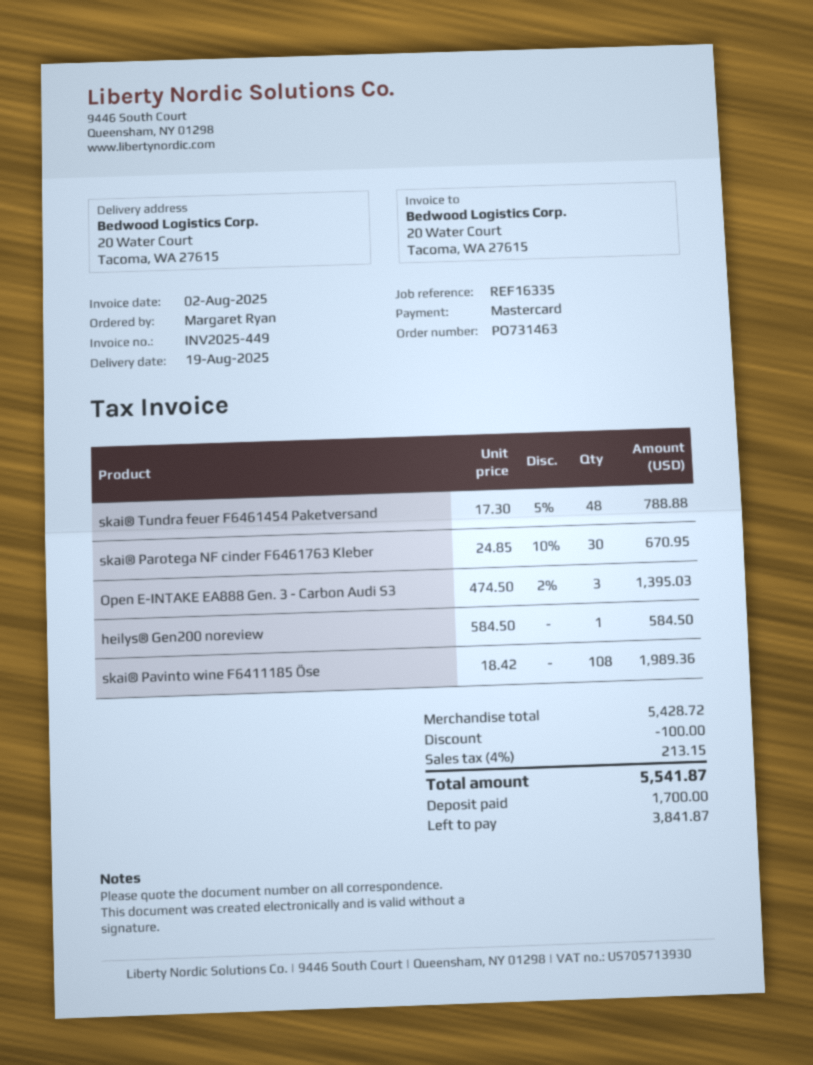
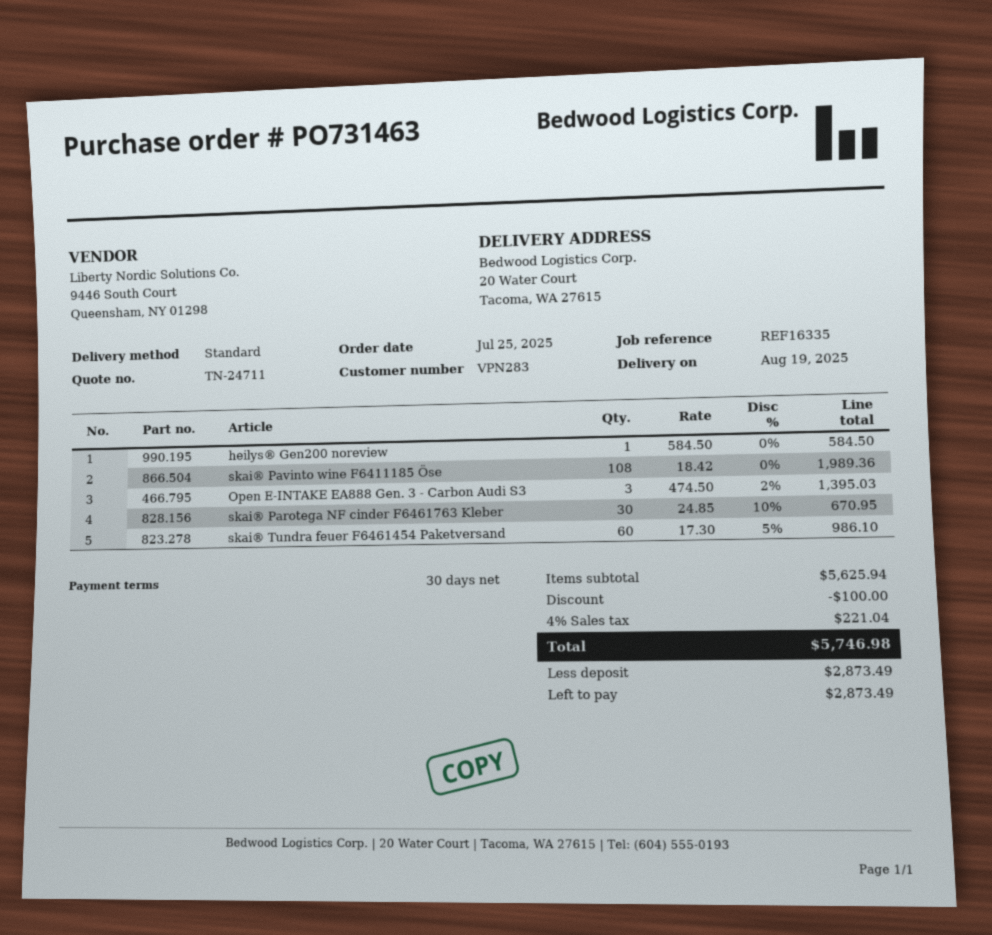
skai® Tundra feuer F6461454 Paketversand: 48 x 17.30 - 5% = 788.88 -> 60 x 17.30 - 5% = 986.10
subtotal: 5428.72 -> 5625.94
tax: 4% = 213.15 -> 4% = 221.04
total: 5541.87 -> 5746.98
deposit: 1700.00 -> 2873.49
balance: 3841.87 -> 2873.49

